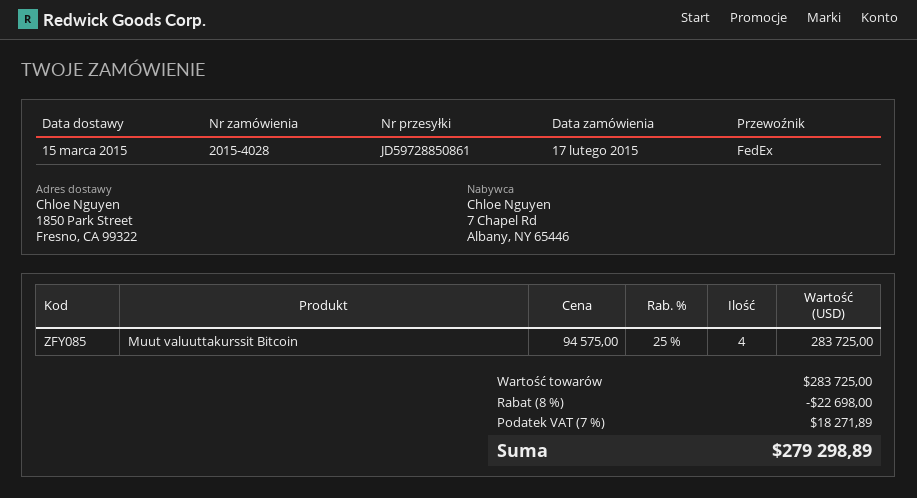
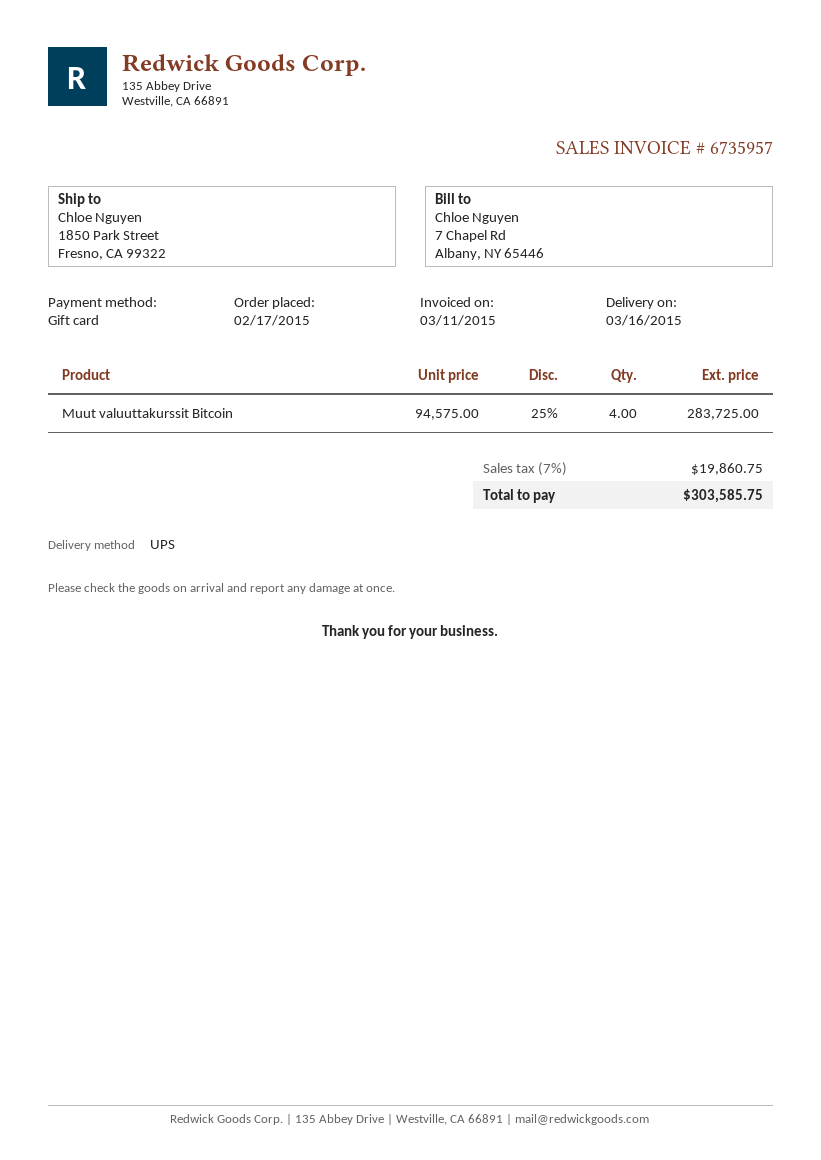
delivery date: 2015-03-15 -> 2015-03-16
shipping method: FedEx -> UPS
discount: 8% = 22698.00 -> none
tax: 7% = 18271.89 -> 7% = 19860.75
total: 279298.89 -> 303585.75

